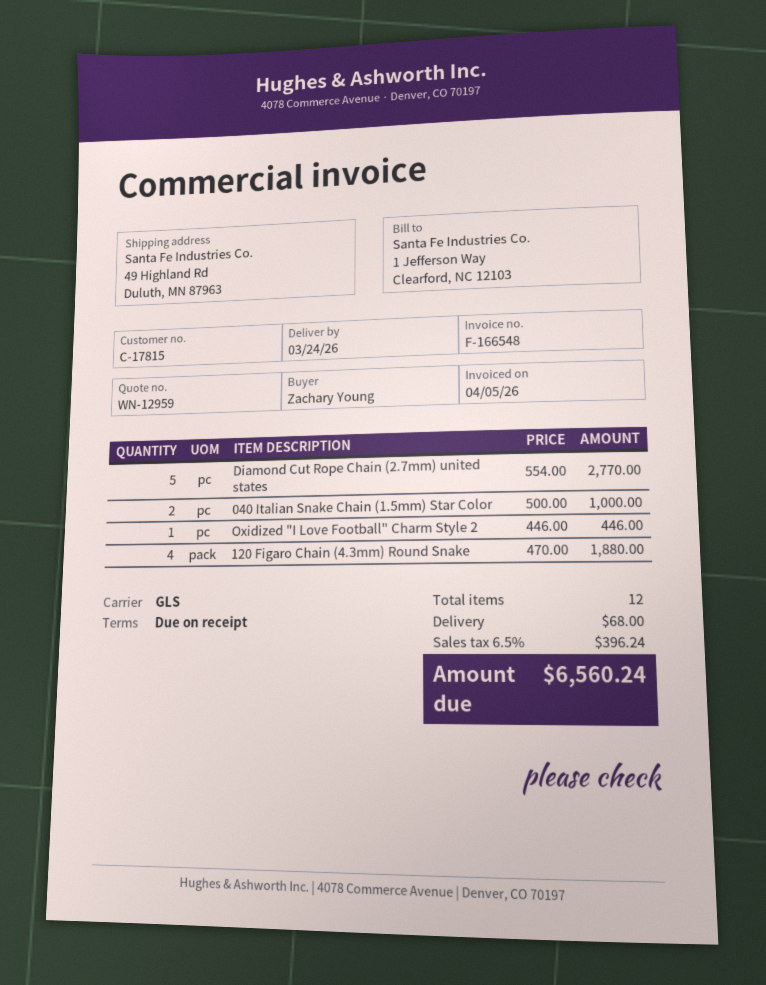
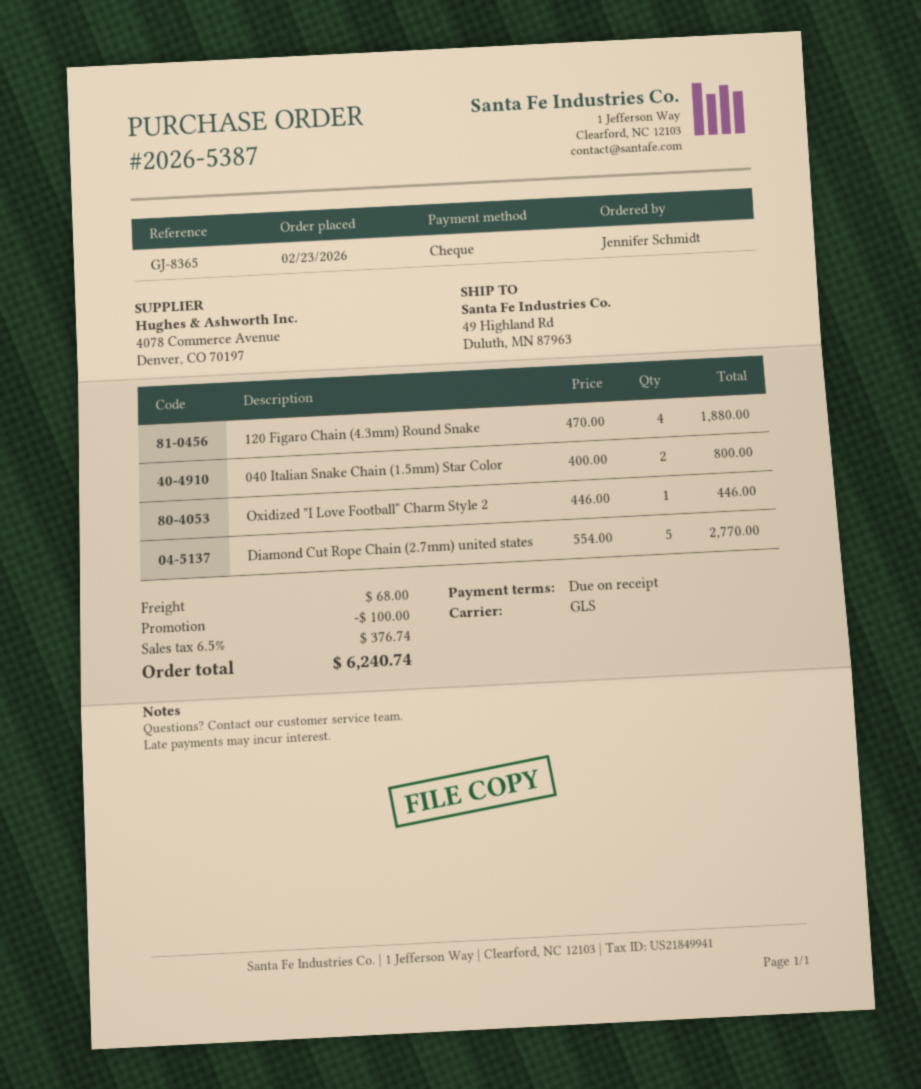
ordered by: Zachary Young -> Jennifer Schmidt
040 Italian Snake Chain (1.5mm) Star Color: 2 x 500.00 = 1000.00 -> 2 x 400.00 = 800.00
discount: none -> 100.00
tax: 6.5% = 396.24 -> 6.5% = 376.74
total: 6560.24 -> 6240.74

